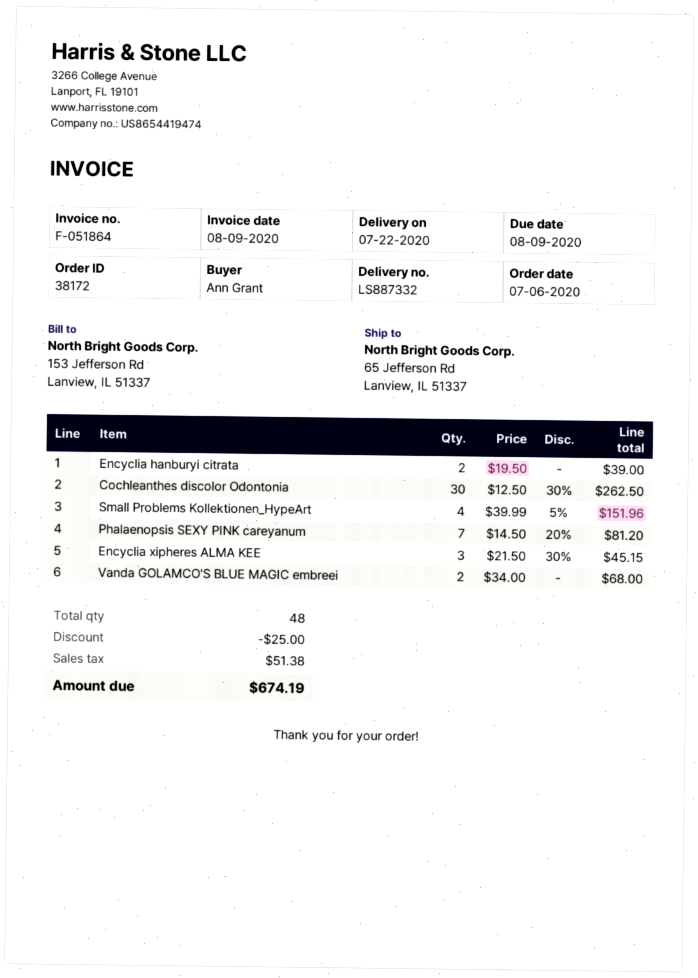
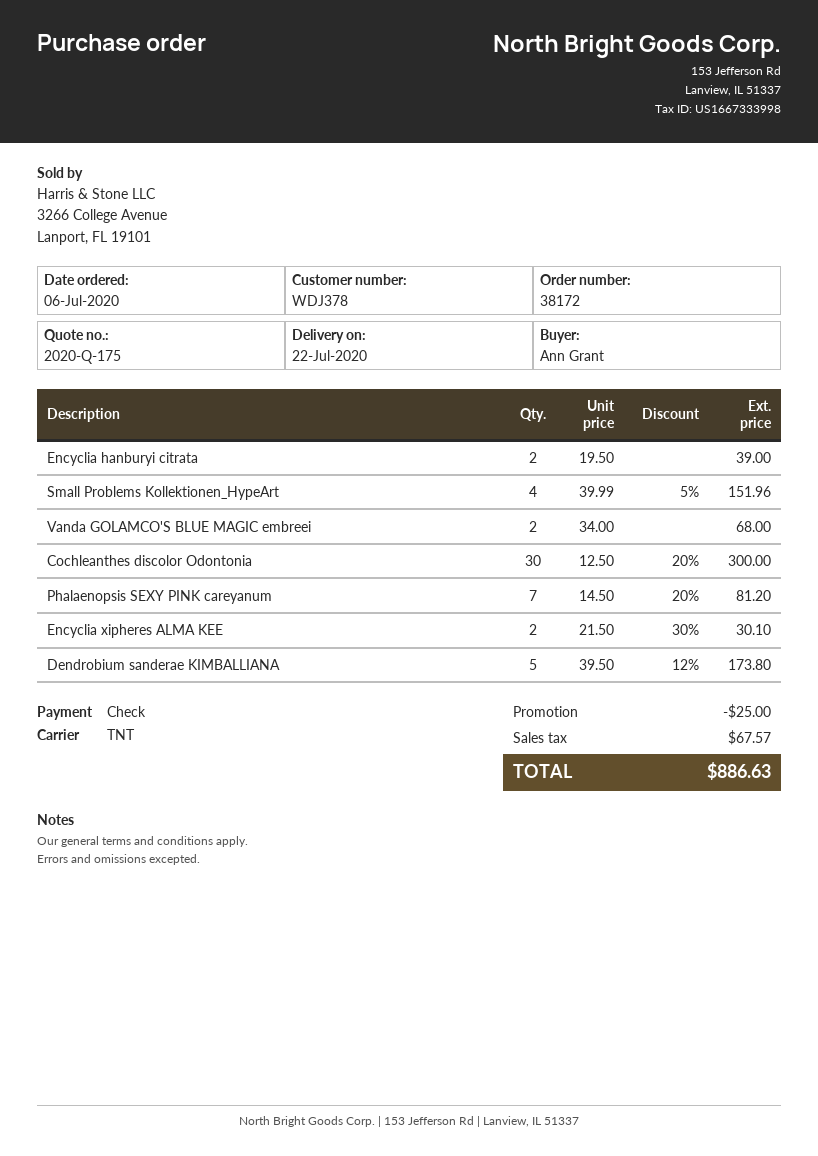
Cochleanthes discolor Odontonia: 30 x 12.50 - 30% = 262.50 -> 30 x 12.50 - 20% = 300.00
Encyclia xipheres ALMA KEE: 3 x 21.50 - 30% = 45.15 -> 2 x 21.50 - 30% = 30.10
Dendrobium sanderae KIMBALLIANA: none -> 5 x 39.50 - 12% = 173.80
tax: 51.38 -> 67.57
total: 674.19 -> 886.63

